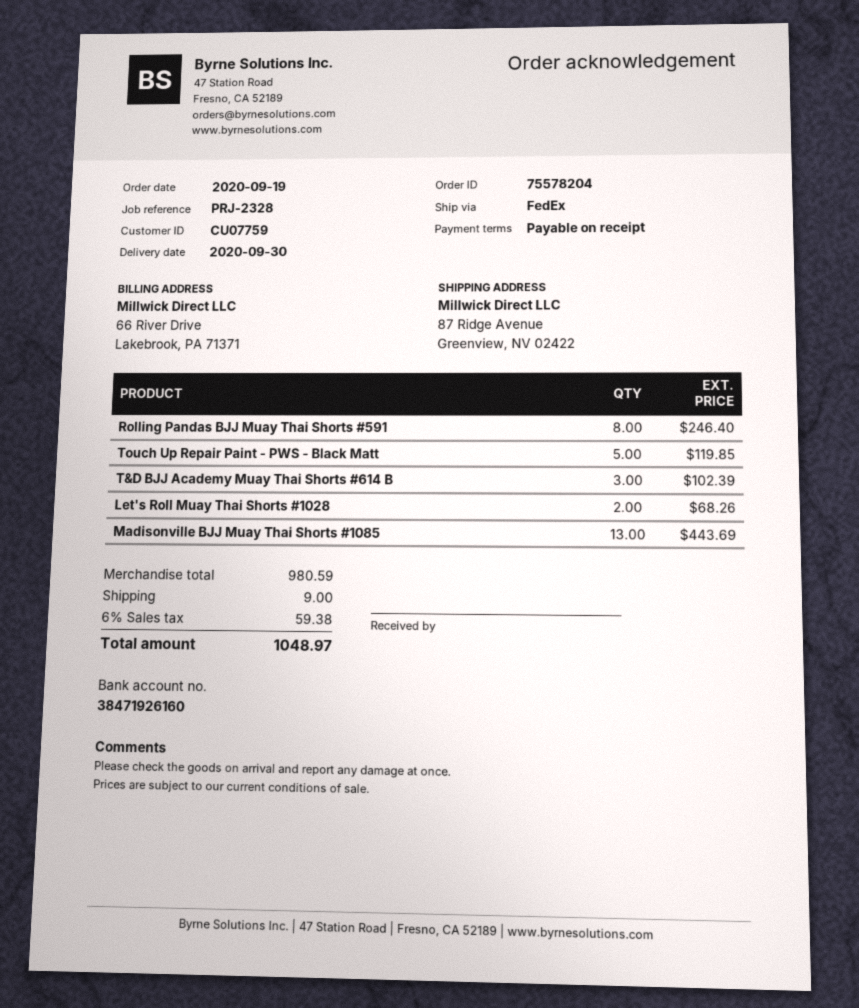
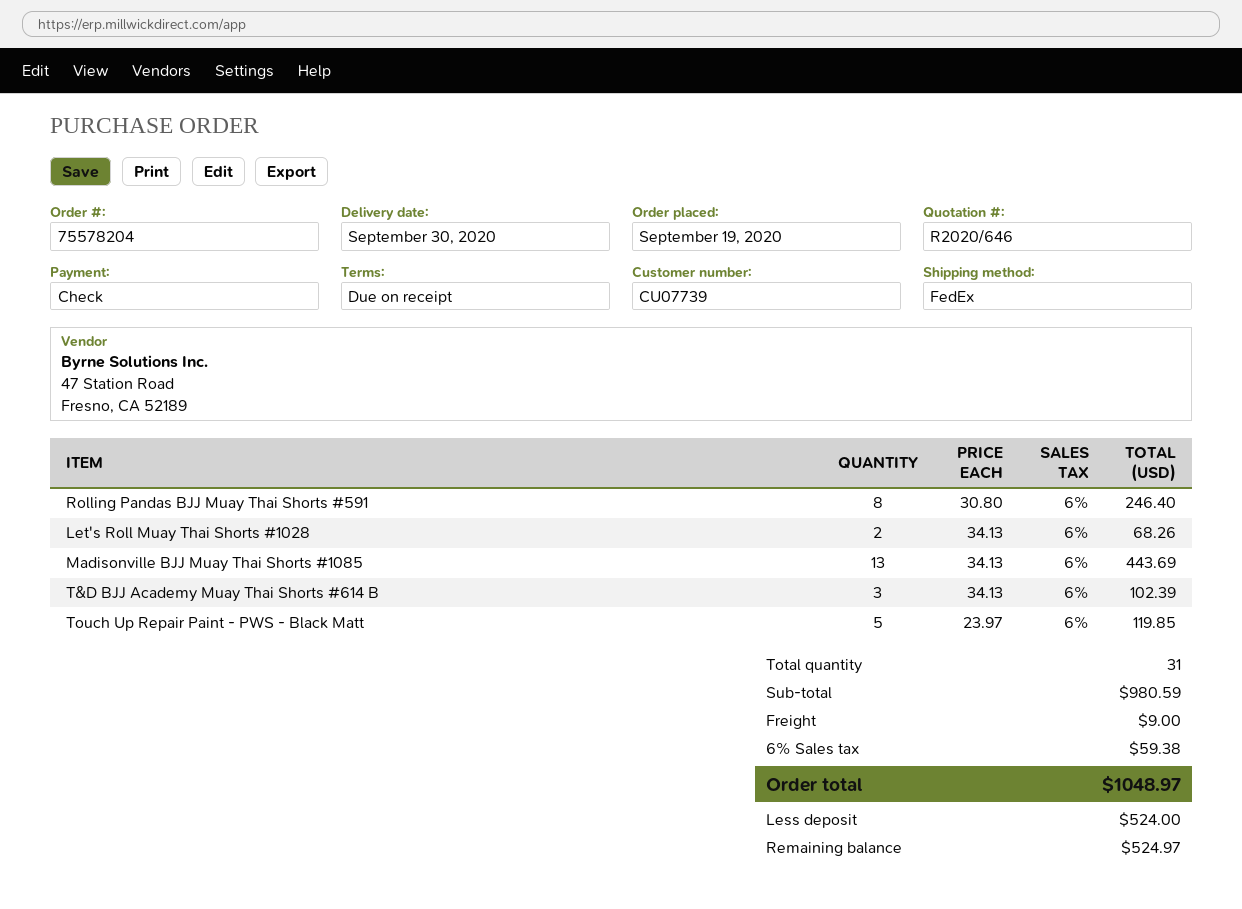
customer number: CU07759 -> CU07739

